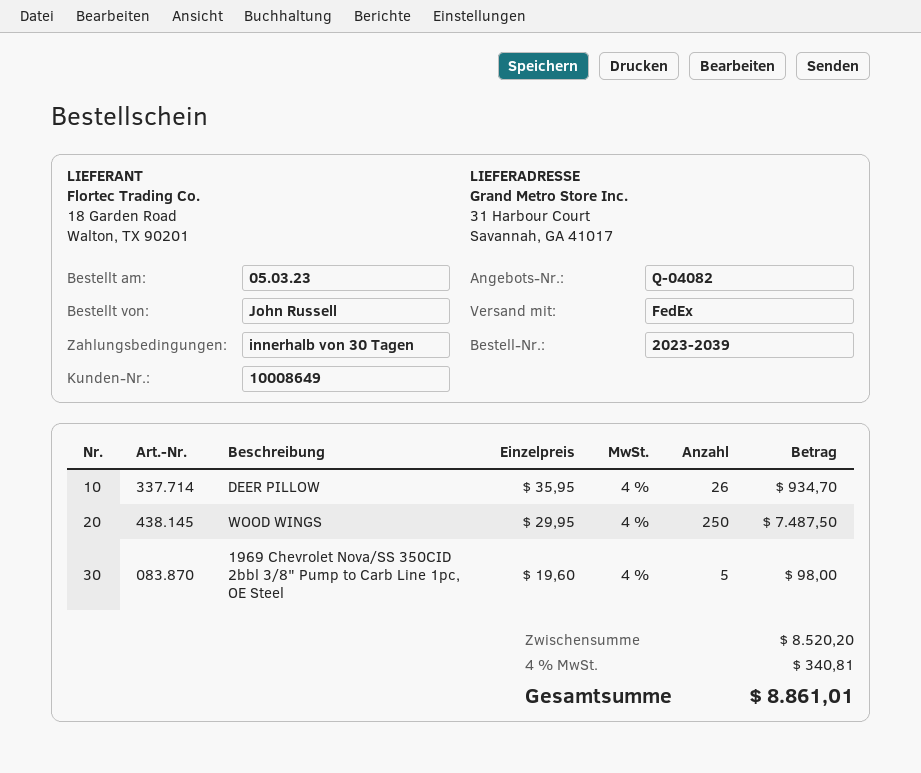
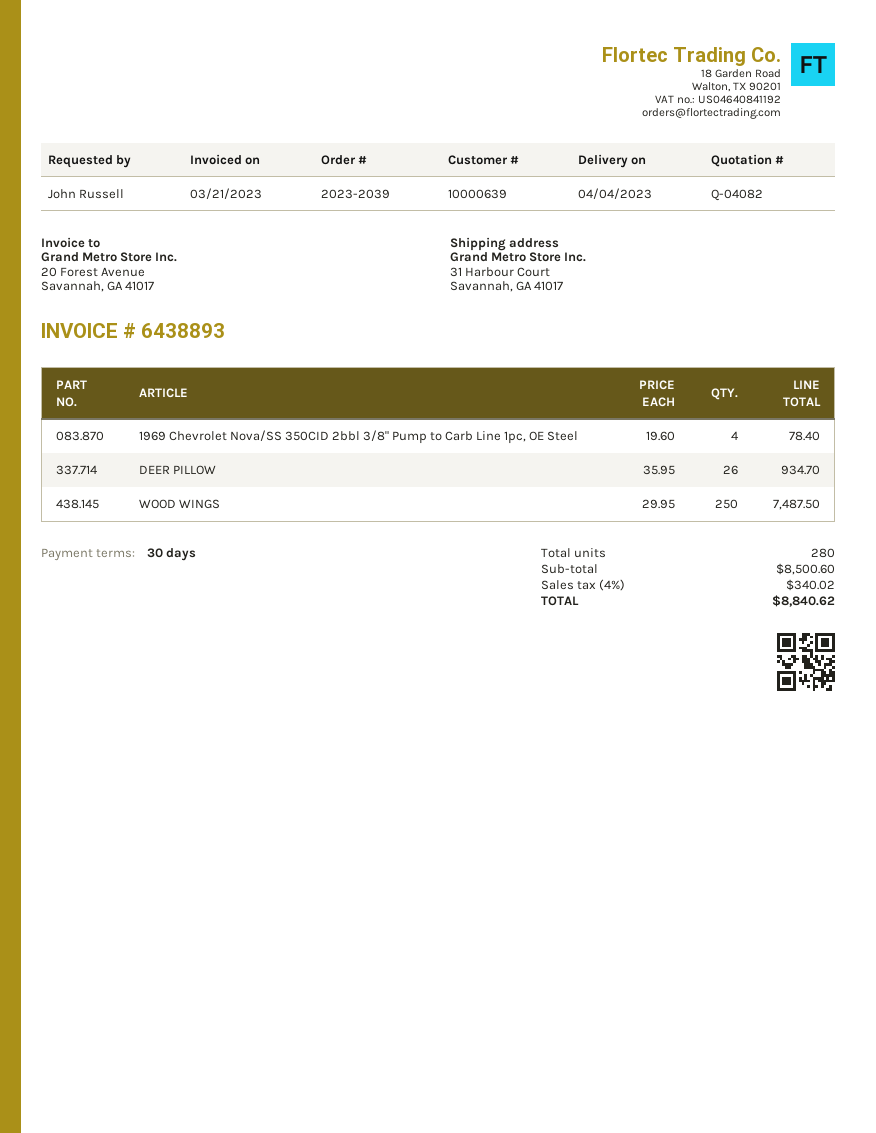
customer number: 10008649 -> 10000639
1969 Chevrolet Nova/SS 350CID 2bbl 3/8" Pump to Carb Line 1pc, OE Steel: 5 x 19.60 = 98.00 -> 4 x 19.60 = 78.40
subtotal: 8520.20 -> 8500.60
tax: 4% = 340.81 -> 4% = 340.02
total: 8861.01 -> 8840.62

